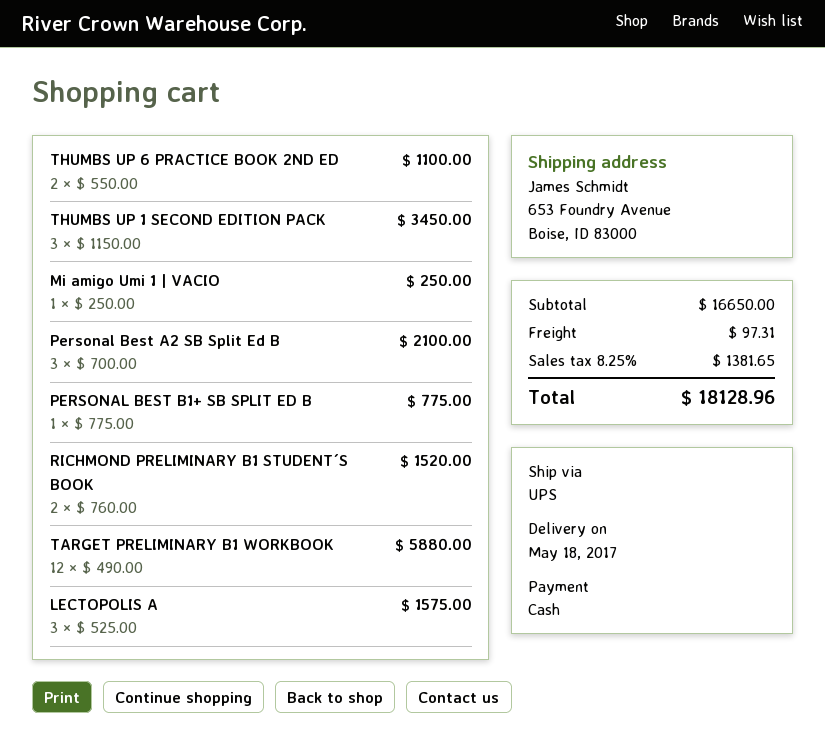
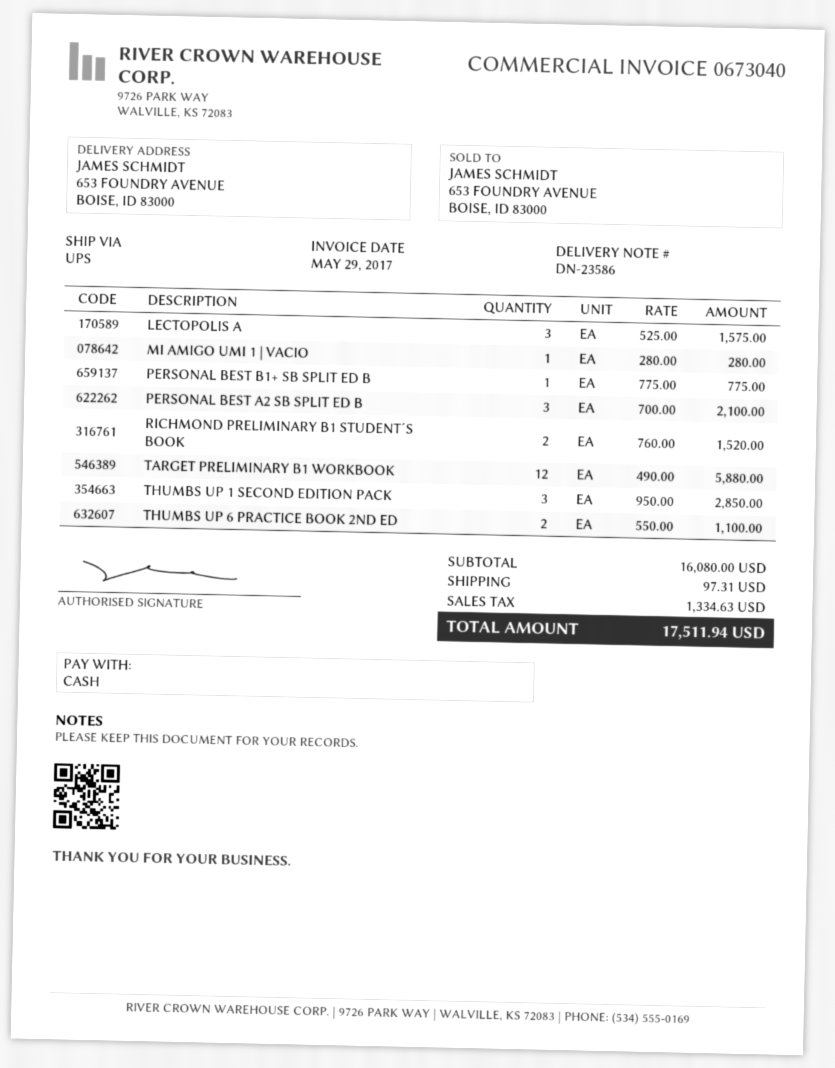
THUMBS UP 1 SECOND EDITION PACK: 3 x 1150.00 = 3450.00 -> 3 x 950.00 = 2850.00
Mi amigo Umi 1 | VACIO: 1 x 250.00 = 250.00 -> 1 x 280.00 = 280.00
subtotal: 16650.00 -> 16080.00
tax: 1381.65 -> 1334.63
total: 18128.96 -> 17511.94

